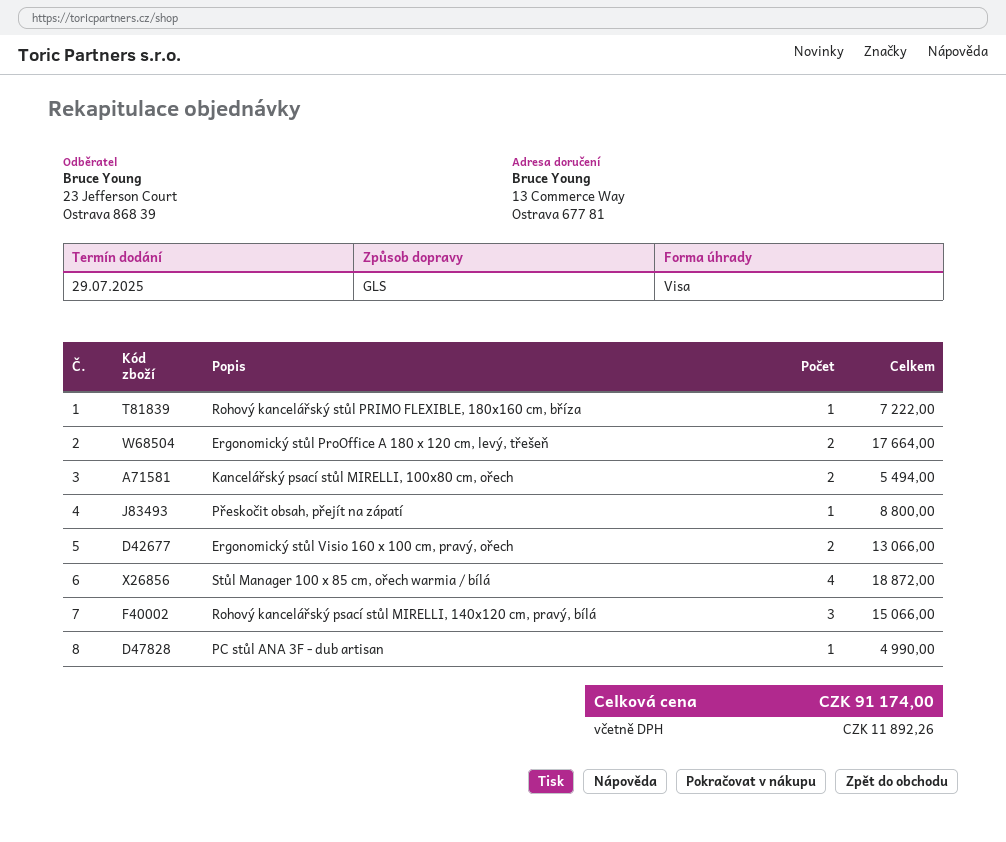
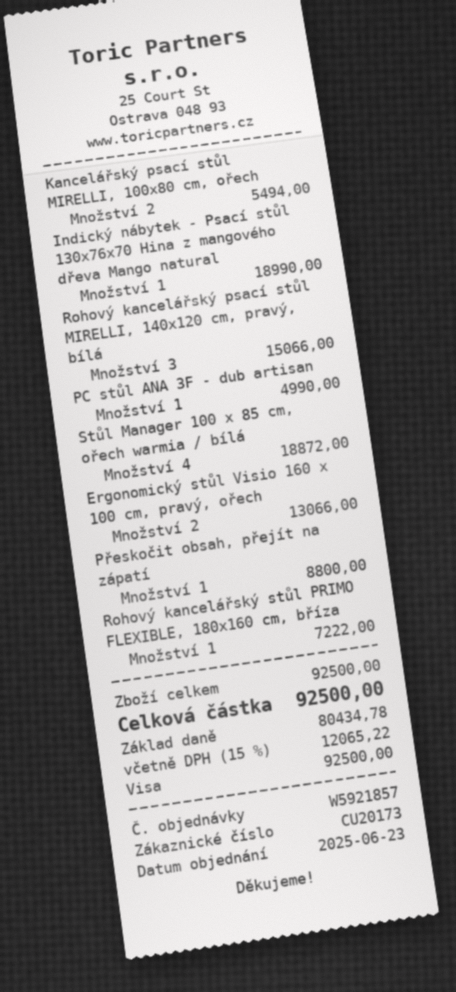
Ergonomický stůl ProOffice A 180 x 120 cm, levý, třešeň: 2 for 17664.00 -> none
Indický nábytek - Psací stůl 130x76x70 Hina z mangového dřeva Mango natural: none -> 1 for 18990.00
tax: 11892.26 -> 12065.22
total: 91174.00 -> 92500.00

